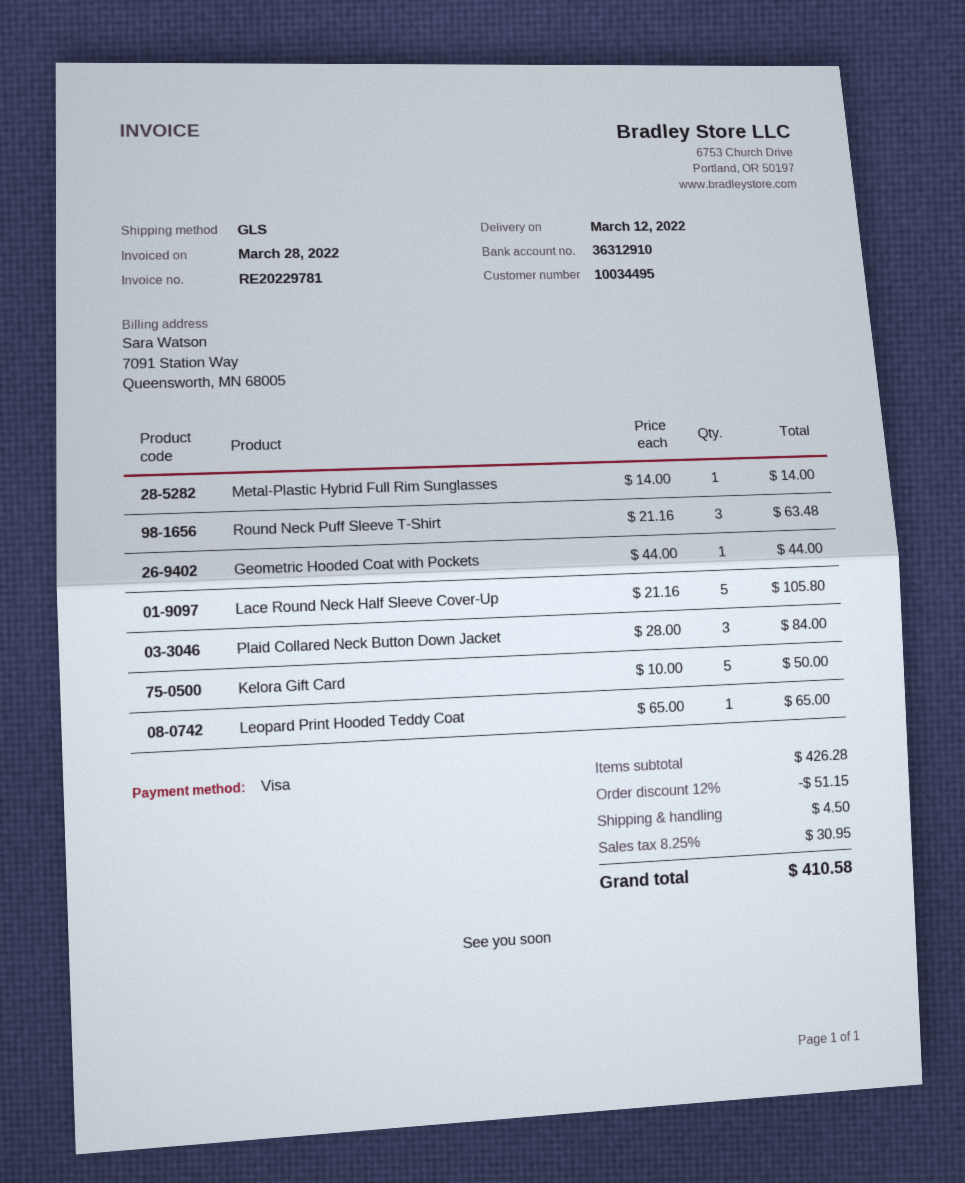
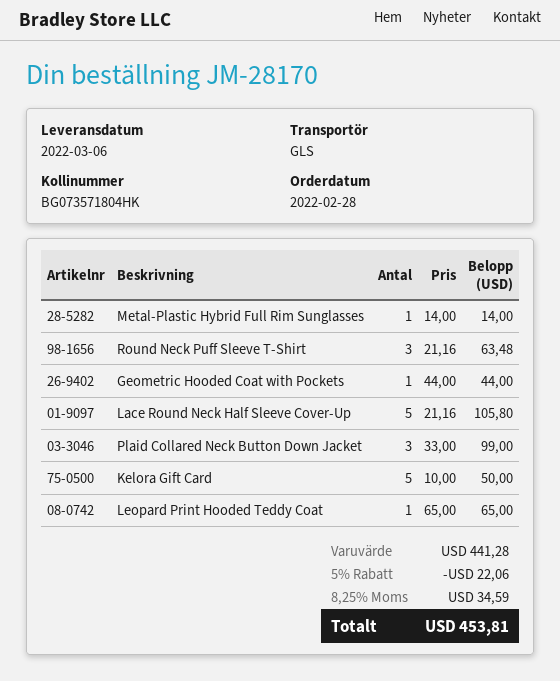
delivery date: 2022-03-12 -> 2022-03-06
Plaid Collared Neck Button Down Jacket: 3 x 28.00 = 84.00 -> 3 x 33.00 = 99.00
subtotal: 426.28 -> 441.28
discount: 12% = 51.15 -> 5% = 22.06
shipping: 4.50 -> none
tax: 8.25% = 30.95 -> 8.25% = 34.59
total: 410.58 -> 453.81

